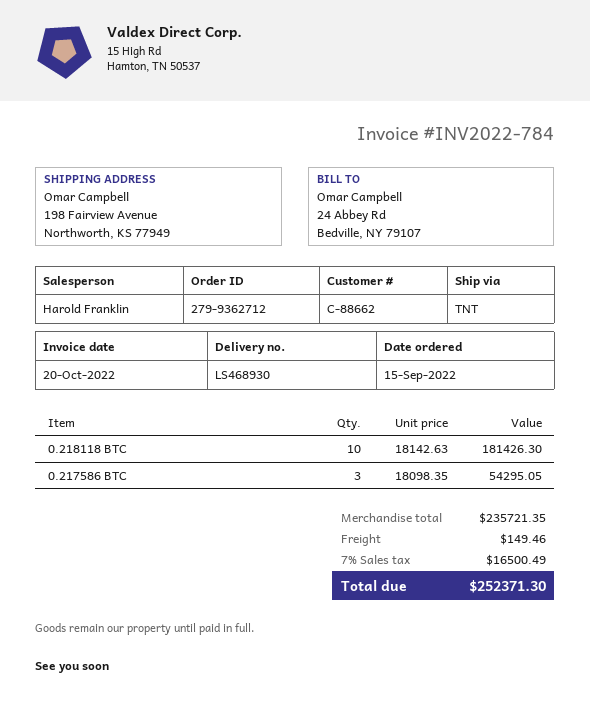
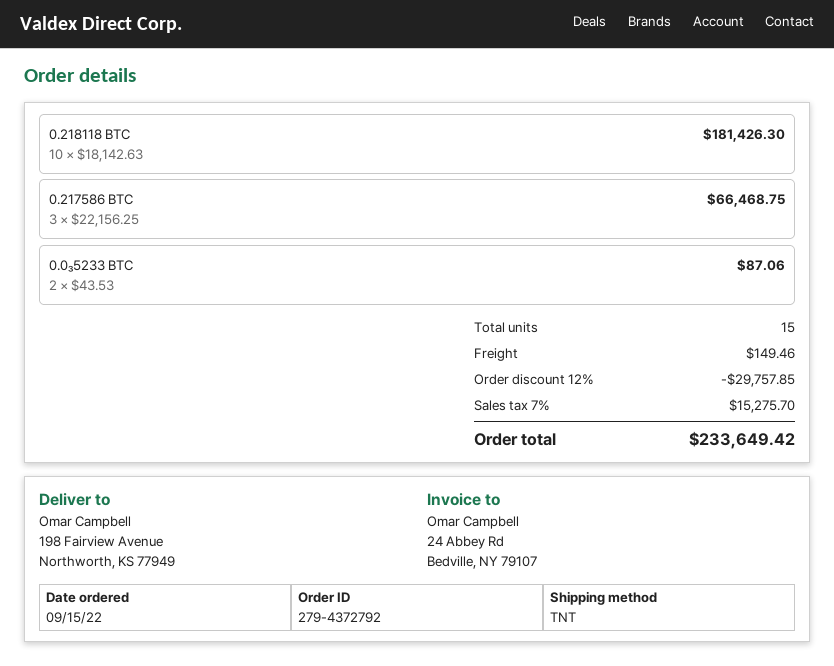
order number: 279-9362712 -> 279-4372792
0.217586 BTC: 3 x 18098.35 = 54295.05 -> 3 x 22156.25 = 66468.75
0.0₃5233 BTC: none -> 2 x 43.53 = 87.06
discount: none -> 12% = 29757.85
tax: 7% = 16500.49 -> 7% = 15275.70
total: 252371.30 -> 233649.42

